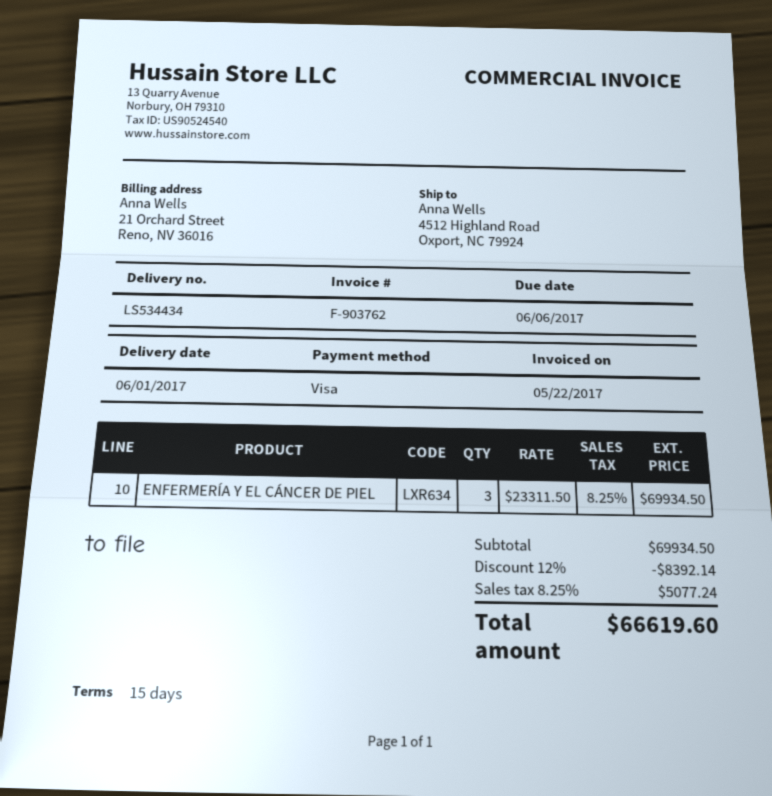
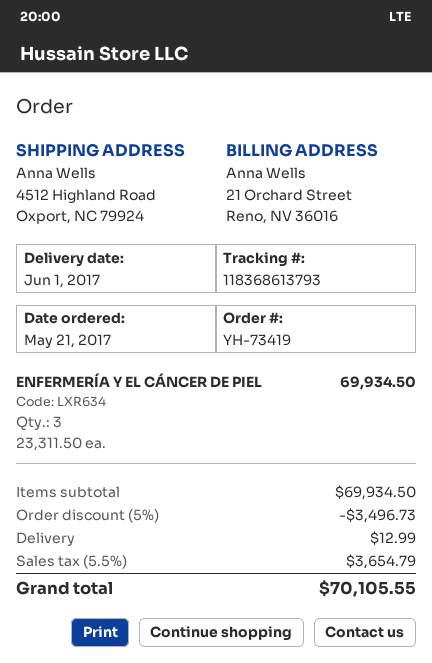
discount: 12% = 8392.14 -> 5% = 3496.73
shipping: none -> 12.99
tax: 8.25% = 5077.24 -> 5.5% = 3654.79
total: 66619.60 -> 70105.55

